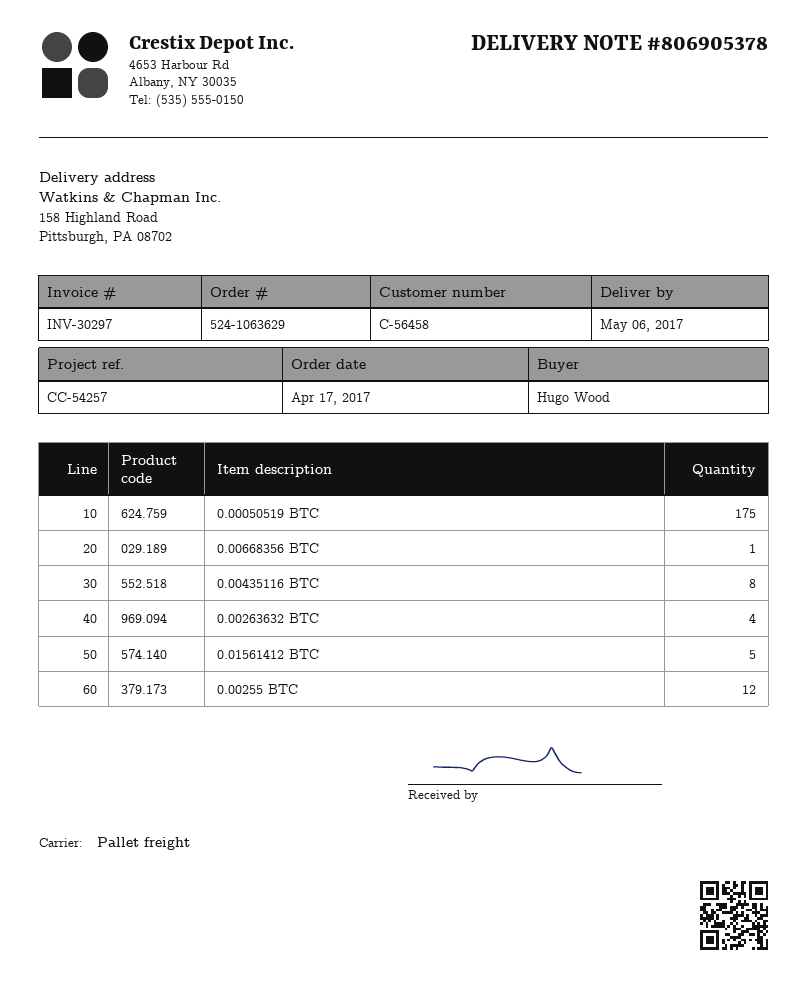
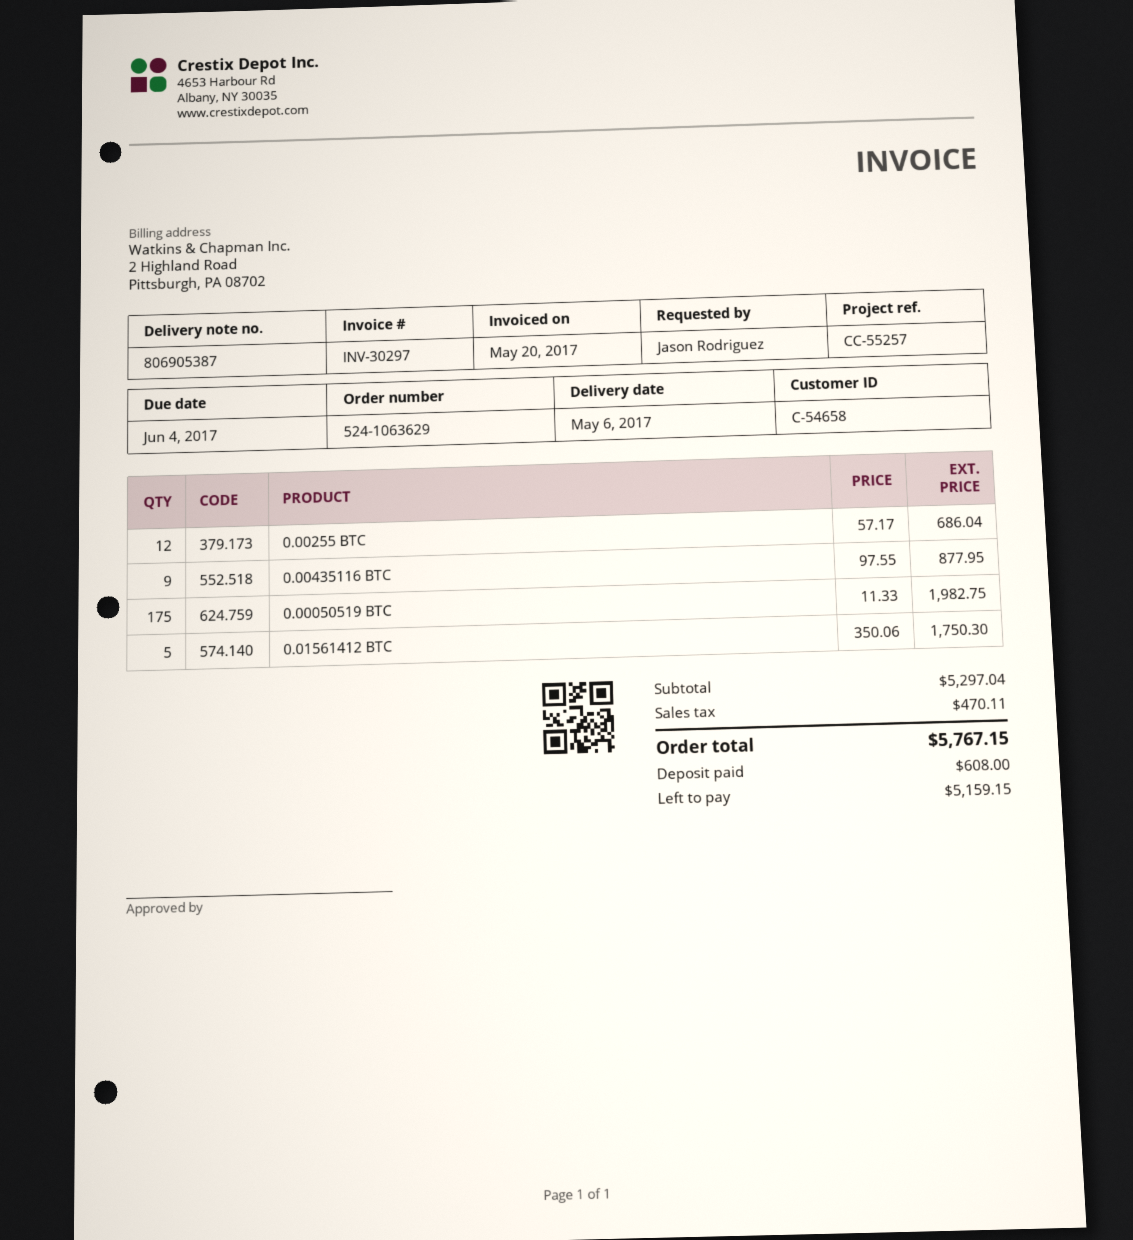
delivery note number: 806905378 -> 806905387
customer number: C-56458 -> C-54658
reference: CC-54257 -> CC-55257
ordered by: Hugo Wood -> Jason Rodriguez
0.00668356 BTC: 1 -> none
0.00435116 BTC: 8 -> 9
0.00263632 BTC: 4 -> none

